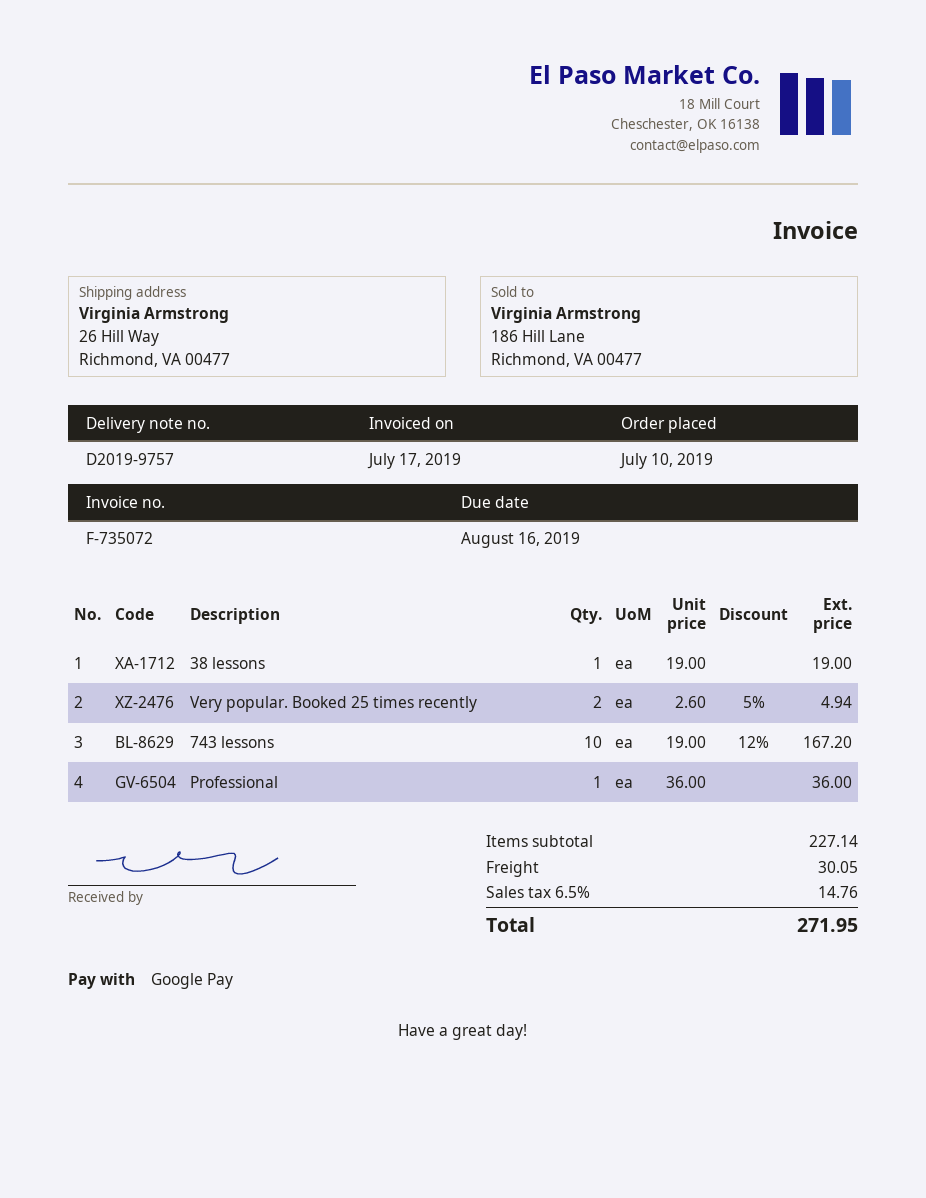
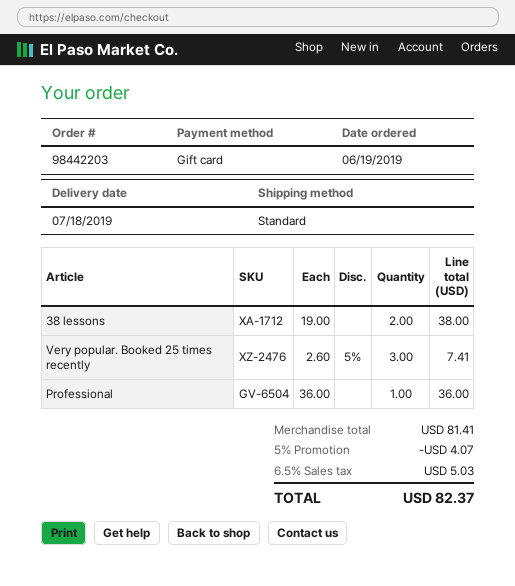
order date: 2019-07-10 -> 2019-06-19
payment method: Google Pay -> gift card
38 lessons: 1 x 19.00 = 19.00 -> 2 x 19.00 = 38.00
Very popular. Booked 25 times recently: 2 x 2.60 - 5% = 4.94 -> 3 x 2.60 - 5% = 7.41
743 lessons: 10 x 19.00 - 12% = 167.20 -> none
subtotal: 227.14 -> 81.41
discount: none -> 5% = 4.07
shipping: 30.05 -> none
tax: 6.5% = 14.76 -> 6.5% = 5.03
total: 271.95 -> 82.37

